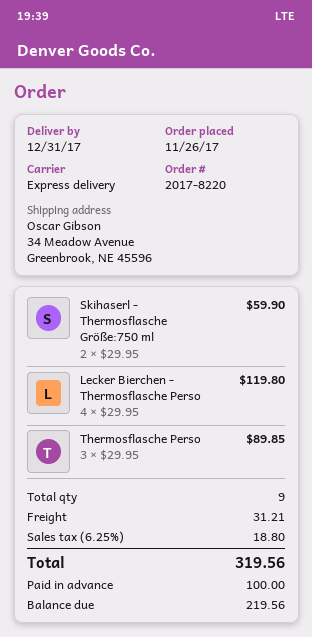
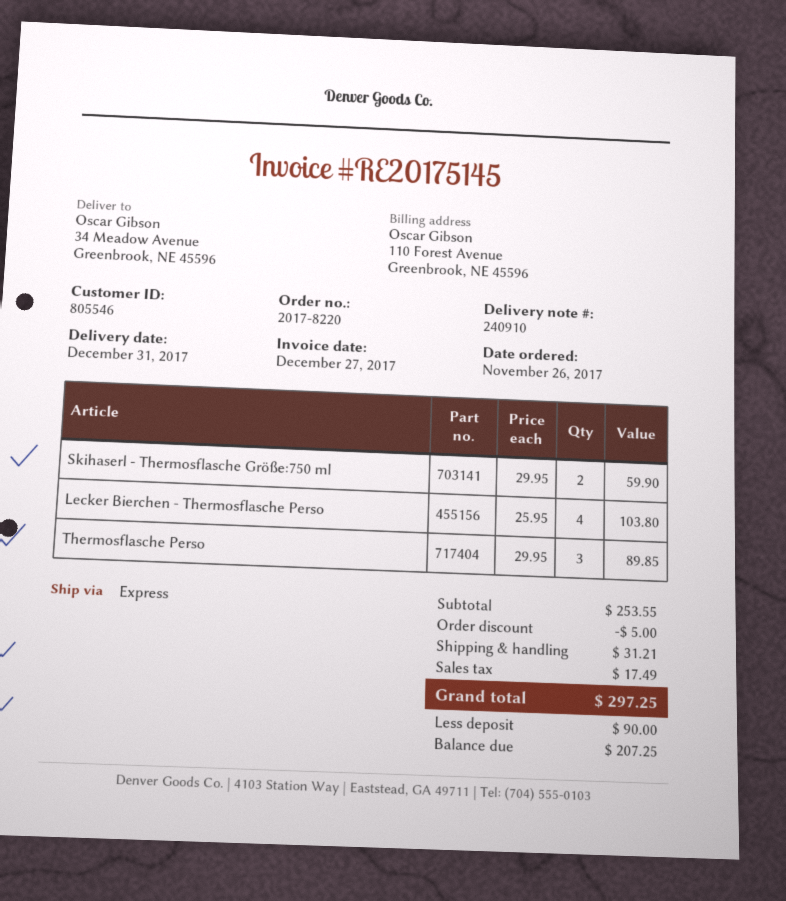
Lecker Bierchen - Thermosflasche Perso: 4 x 29.95 = 119.80 -> 4 x 25.95 = 103.80
discount: none -> 5.00
tax: 18.80 -> 17.49
total: 319.56 -> 297.25
deposit: 100.00 -> 90.00
balance: 219.56 -> 207.25

